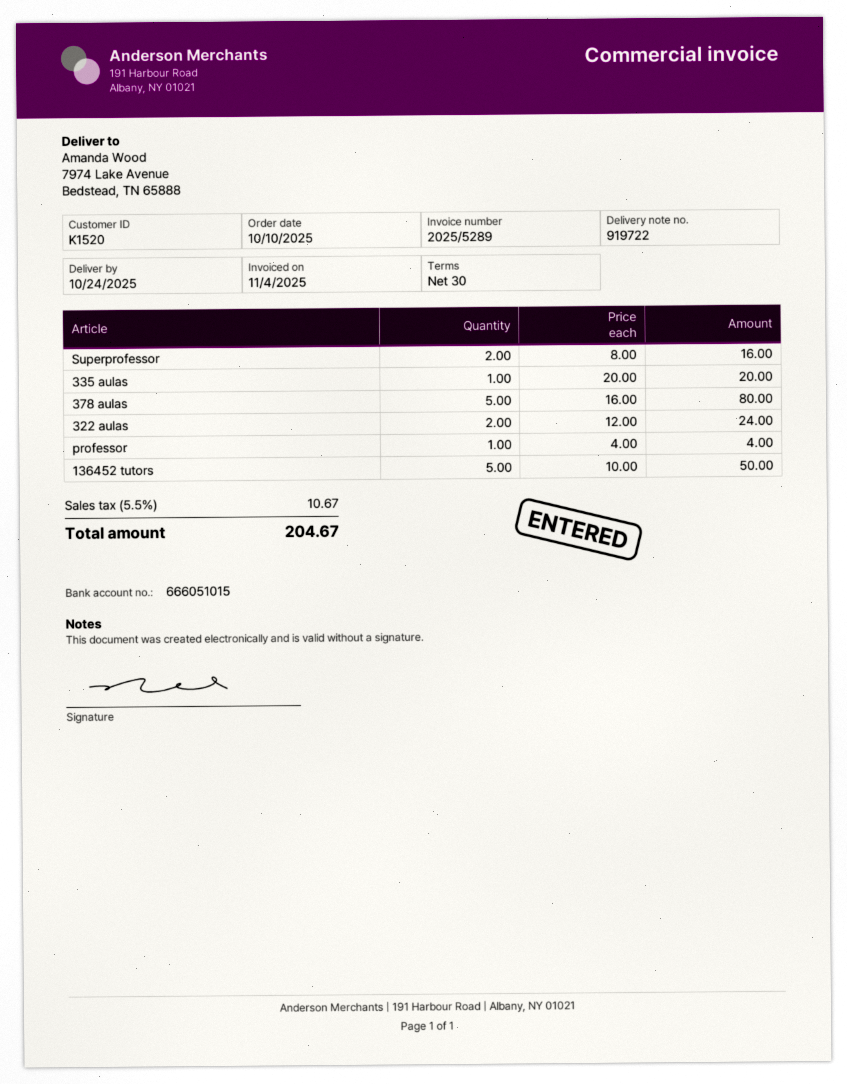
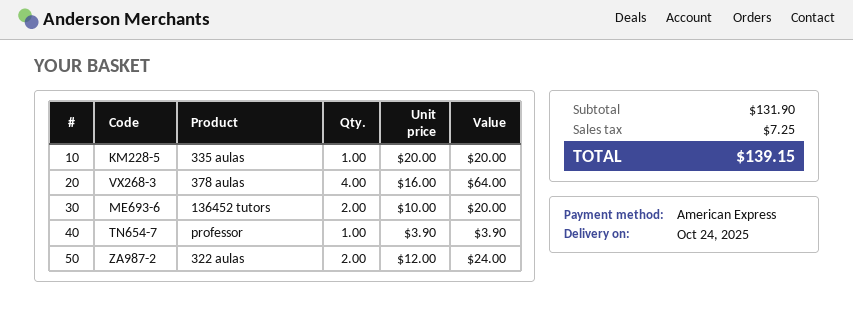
Superprofessor: 2 x 8.00 = 16.00 -> none
378 aulas: 5 x 16.00 = 80.00 -> 4 x 16.00 = 64.00
professor: 1 x 4.00 = 4.00 -> 1 x 3.90 = 3.90
136452 tutors: 5 x 10.00 = 50.00 -> 2 x 10.00 = 20.00
tax: 10.67 -> 7.25
total: 204.67 -> 139.15

